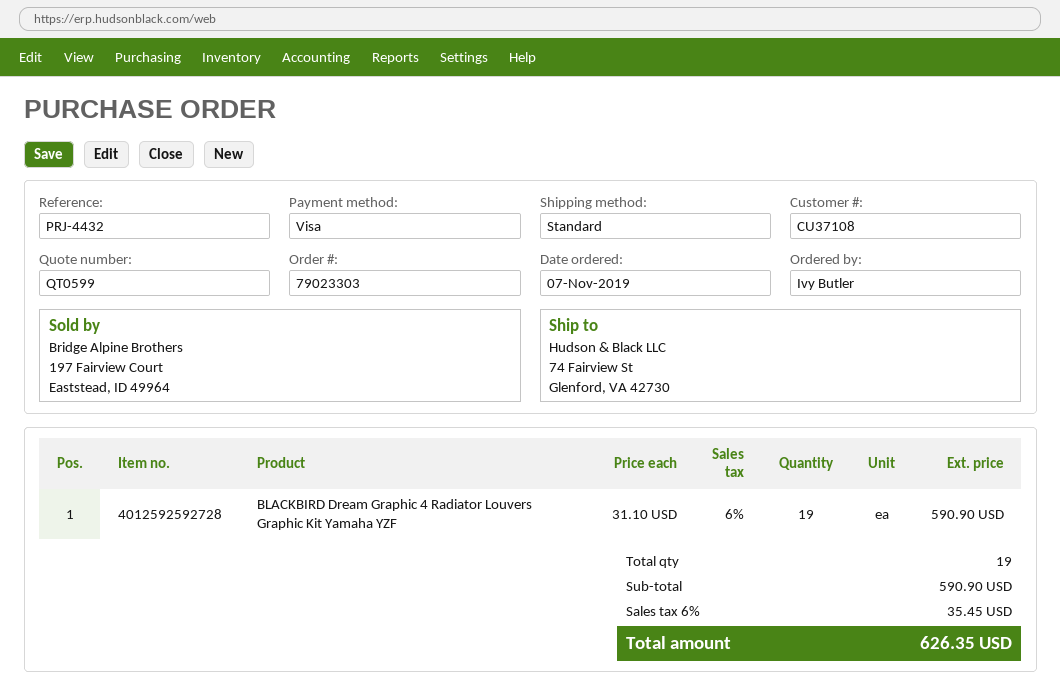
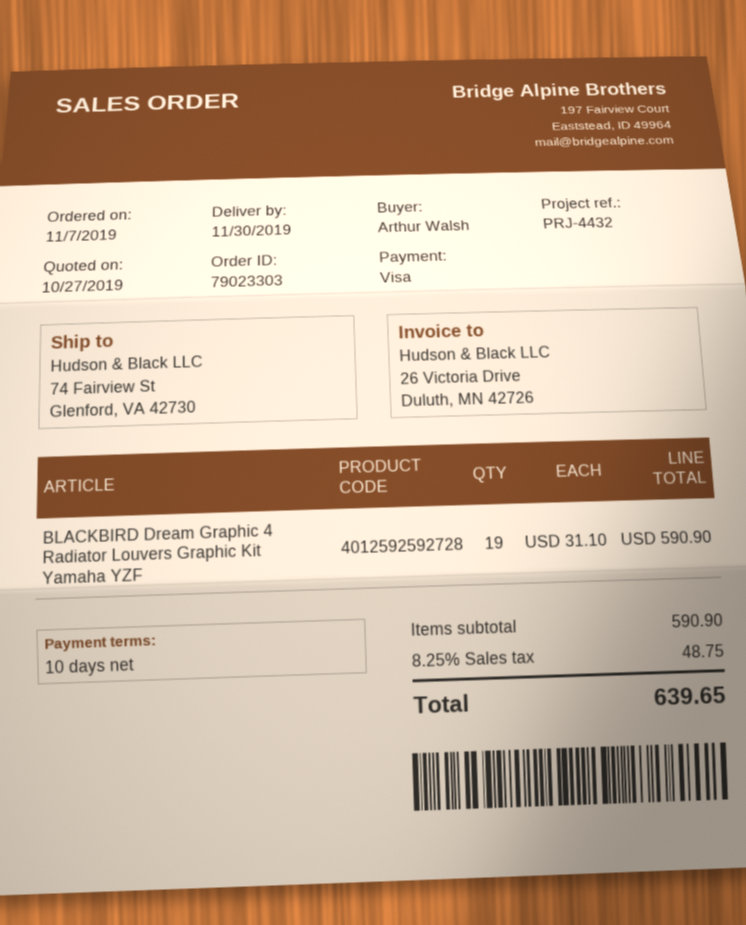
ordered by: Ivy Butler -> Arthur Walsh
tax: 6% = 35.45 -> 8.25% = 48.75
total: 626.35 -> 639.65

